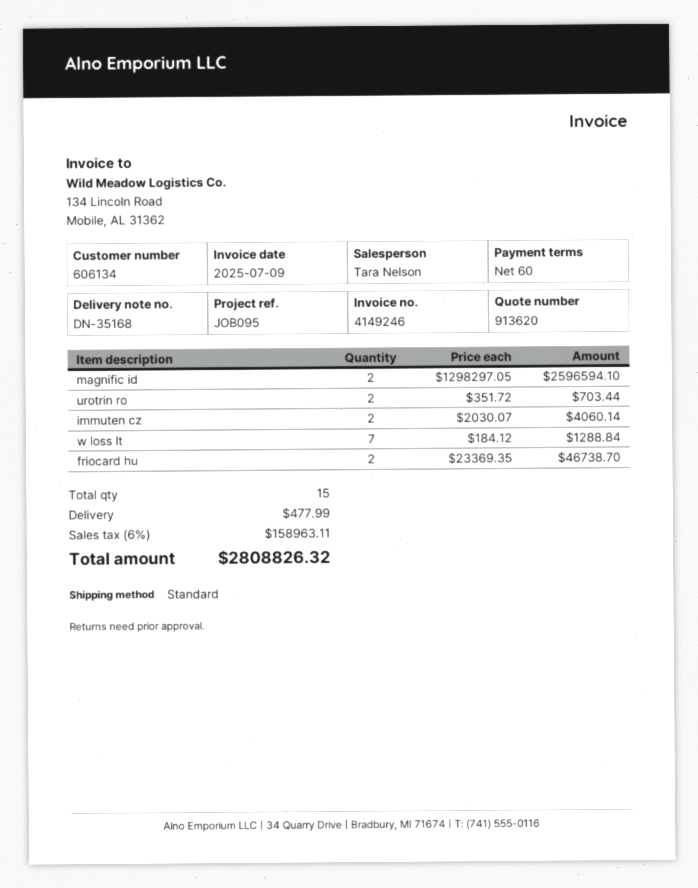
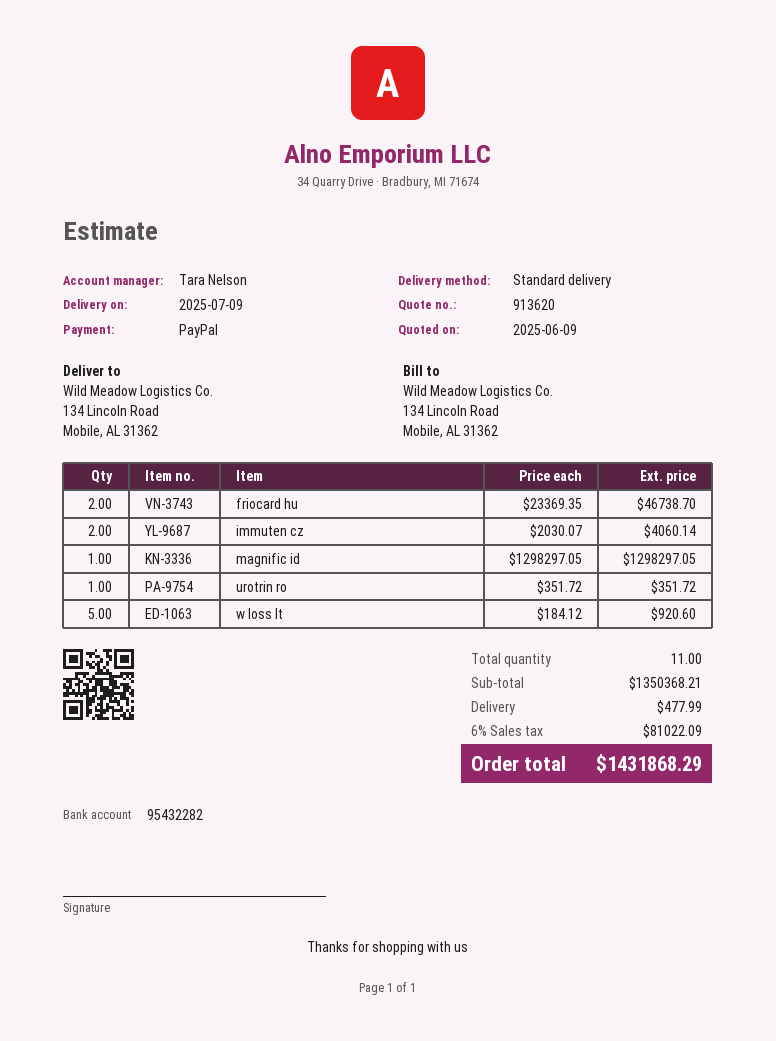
magnific id: 2 x 1298297.05 = 2596594.10 -> 1 x 1298297.05 = 1298297.05
urotrin ro: 2 x 351.72 = 703.44 -> 1 x 351.72 = 351.72
w loss lt: 7 x 184.12 = 1288.84 -> 5 x 184.12 = 920.60
total quantity: 15 -> 11
tax: 6% = 158963.11 -> 6% = 81022.09
total: 2808826.32 -> 1431868.29

